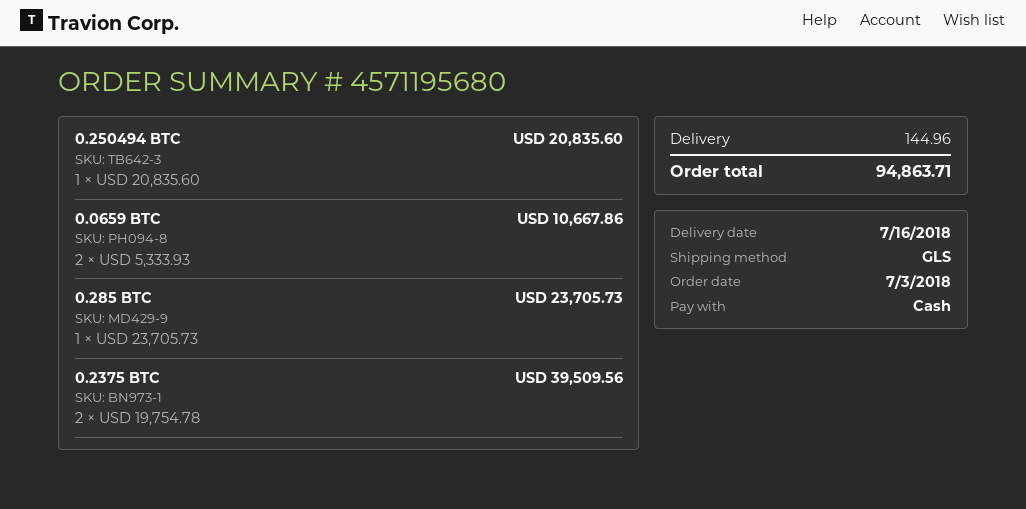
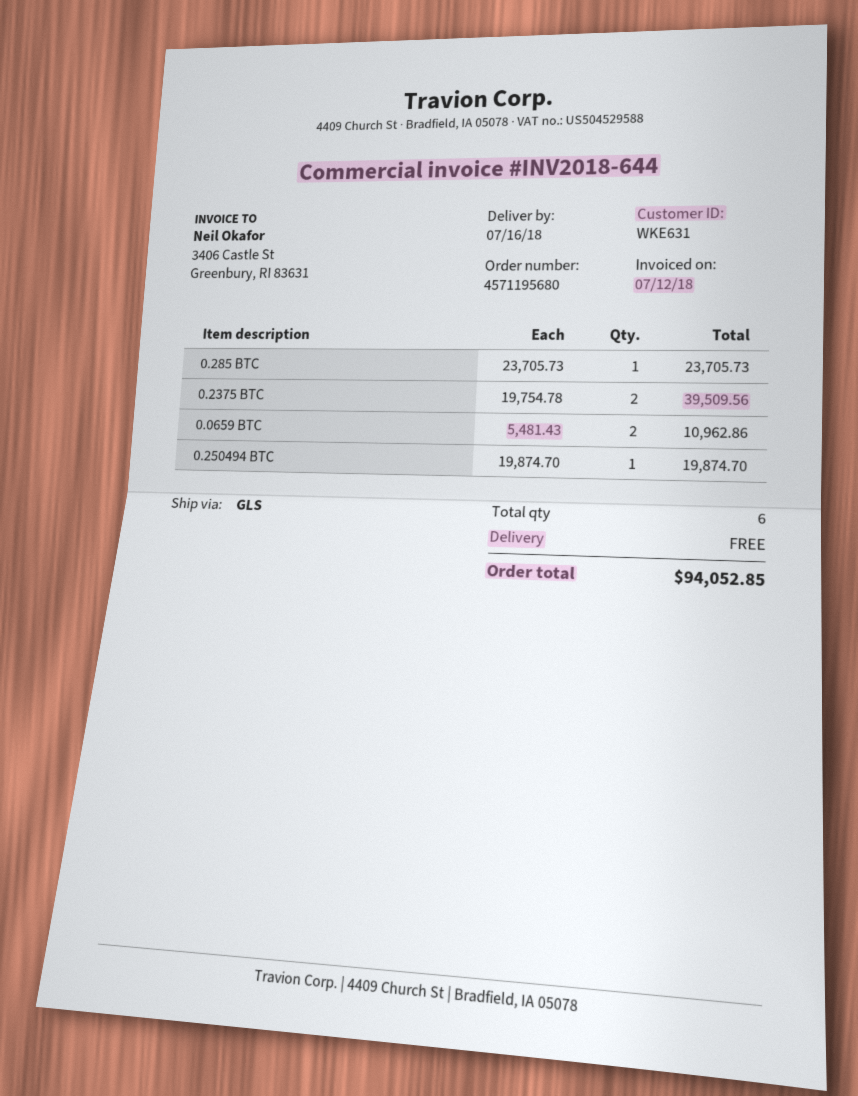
0.250494 BTC: 1 x 20835.60 = 20835.60 -> 1 x 19874.70 = 19874.70
0.0659 BTC: 2 x 5333.93 = 10667.86 -> 2 x 5481.43 = 10962.86
shipping: 144.96 -> 0.00
total: 94863.71 -> 94052.85

